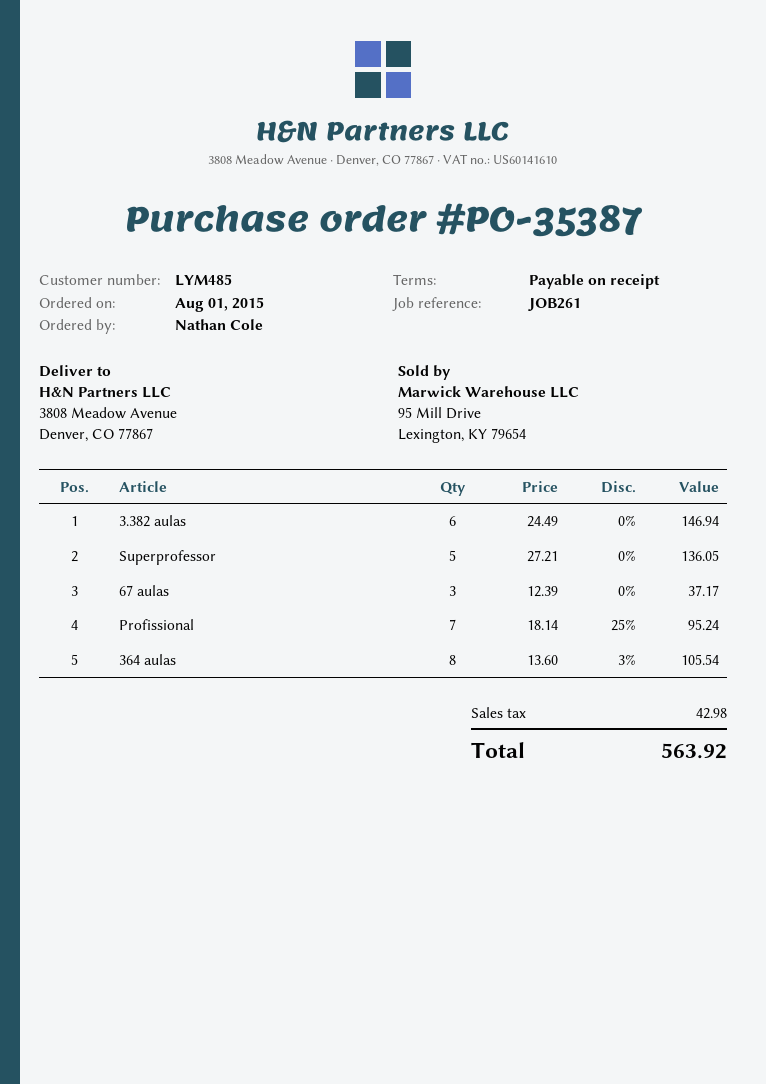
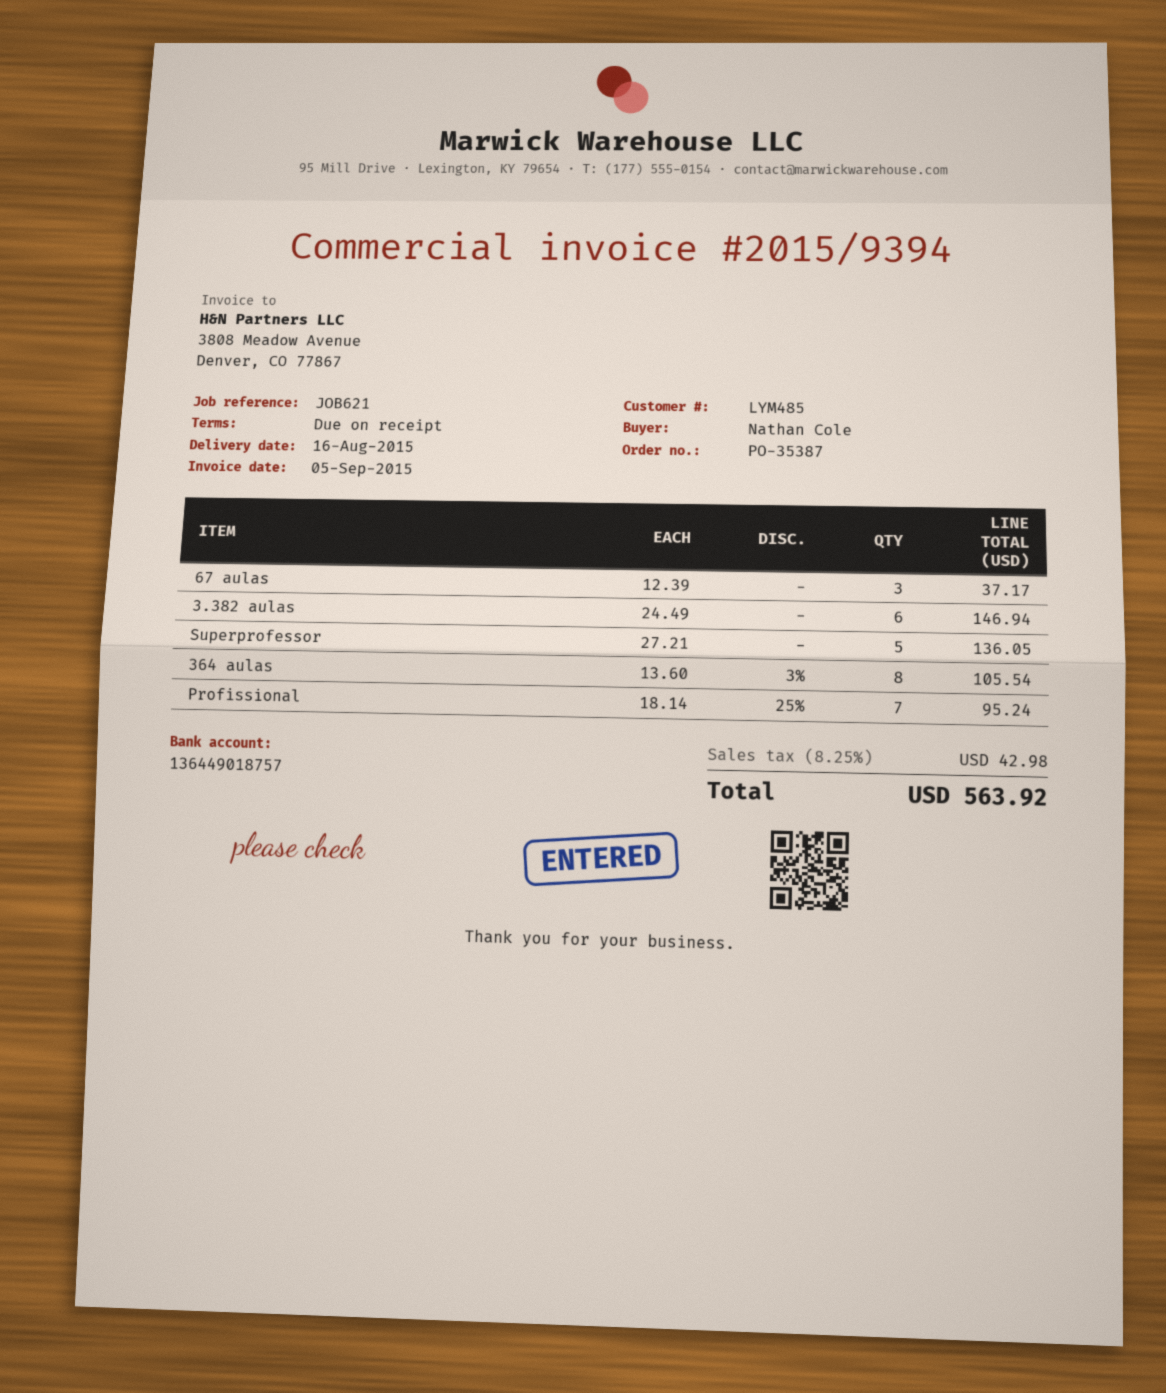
reference: JOB261 -> JOB621

